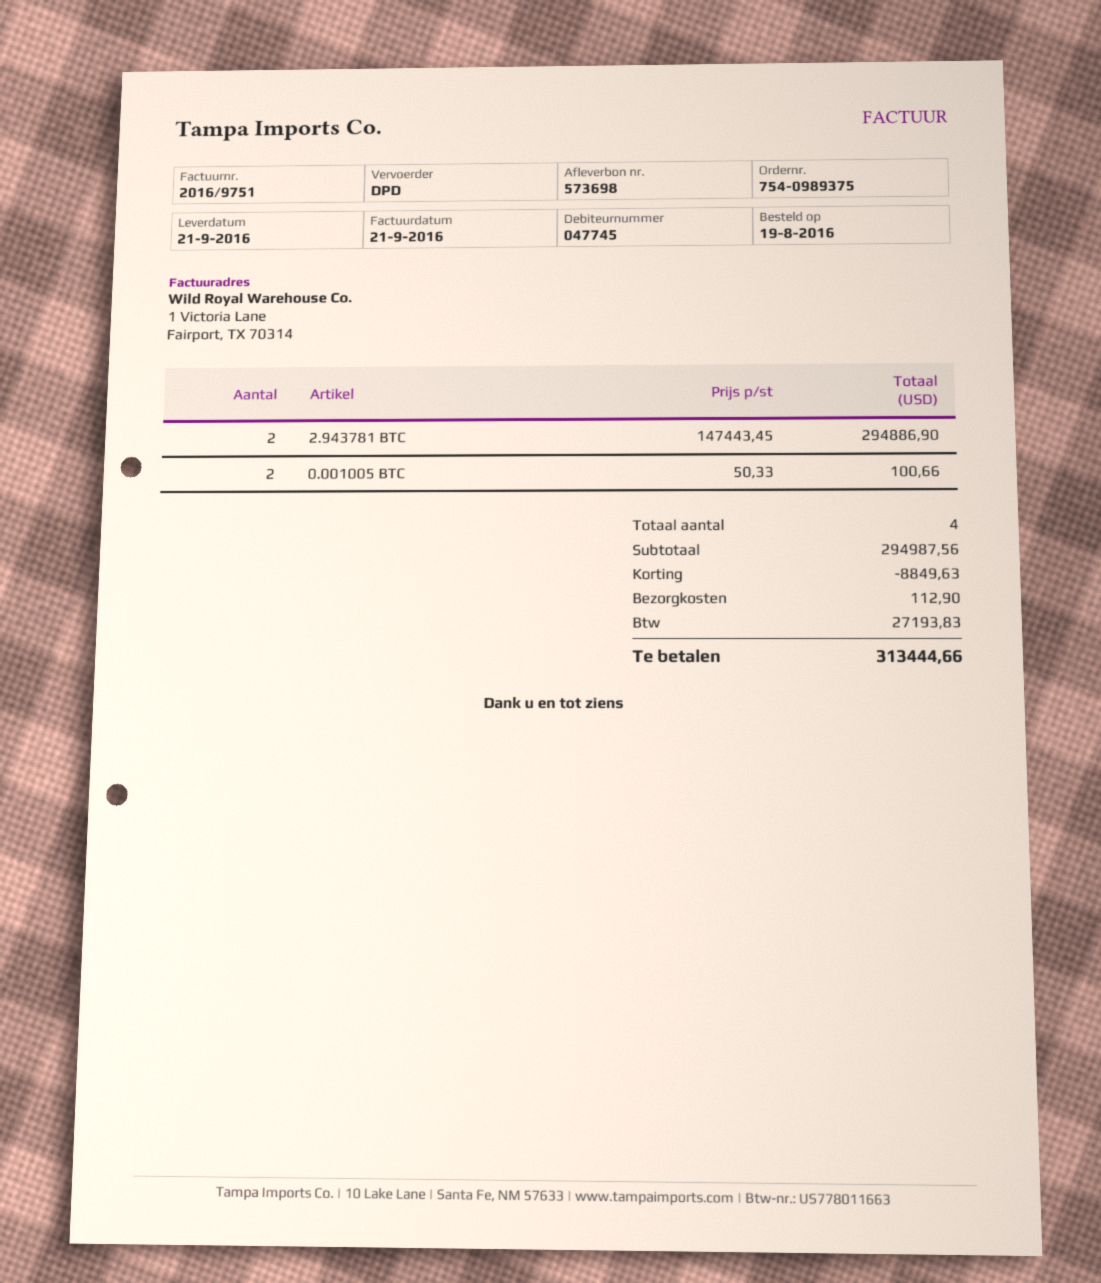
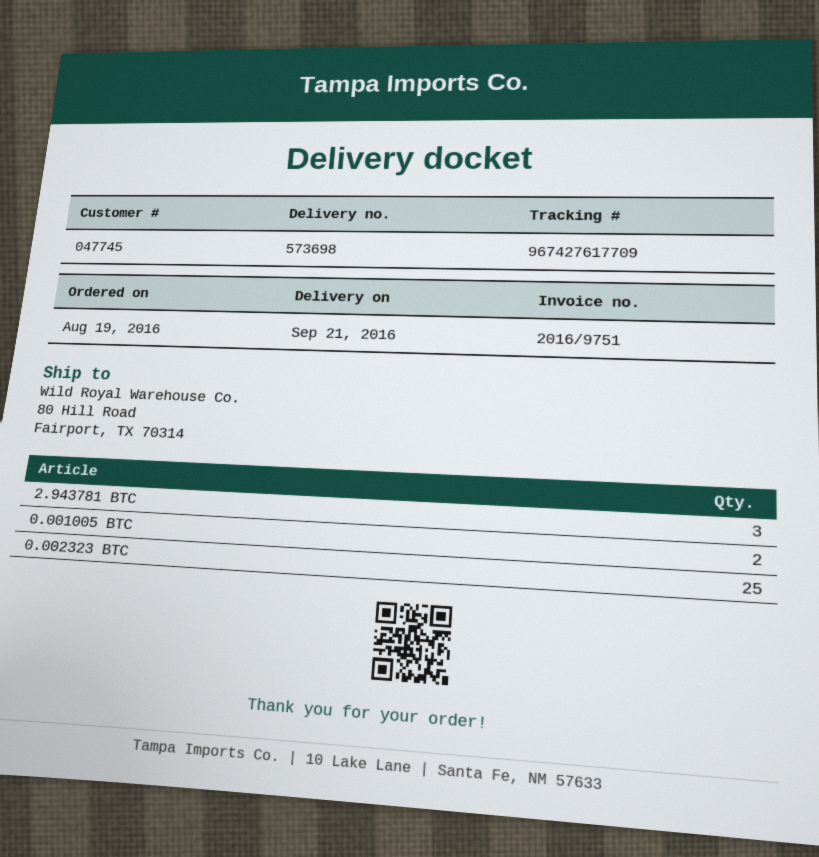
2.943781 BTC: 2 -> 3
0.002323 BTC: none -> 25

